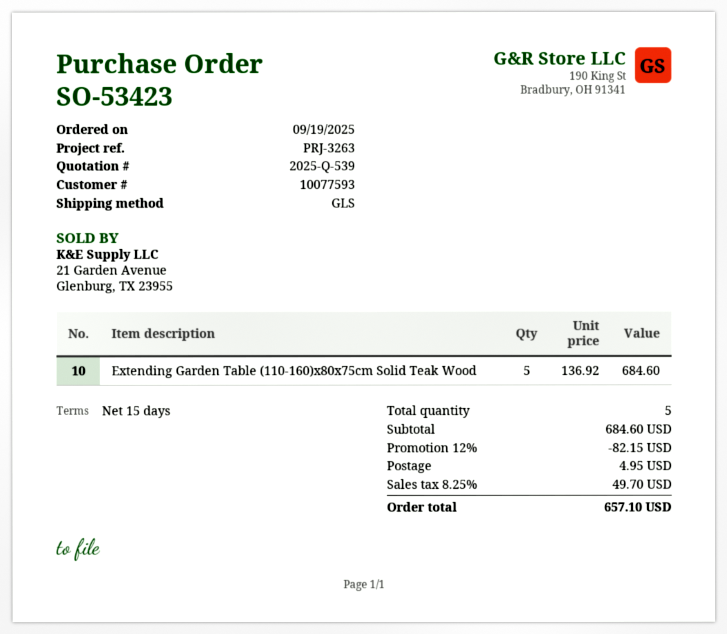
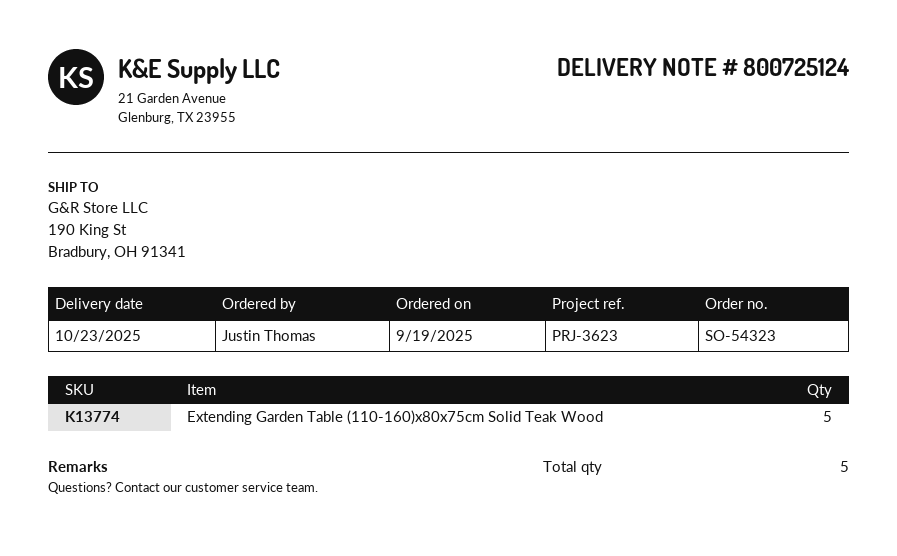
order number: SO-53423 -> SO-54323
reference: PRJ-3263 -> PRJ-3623

